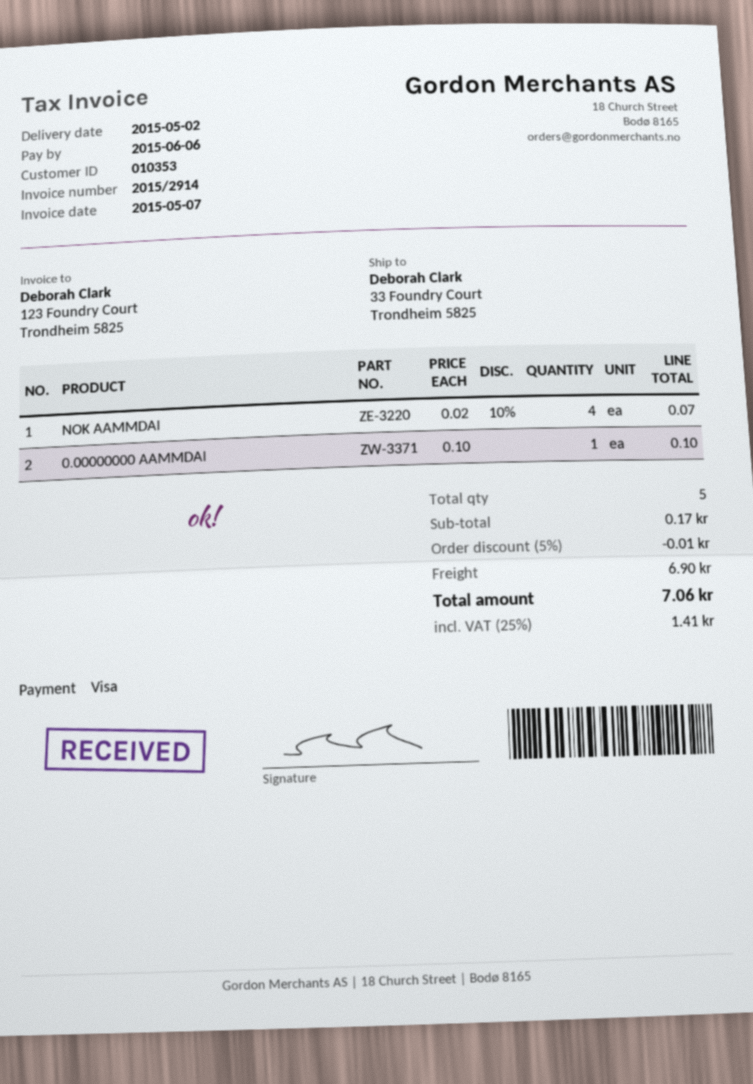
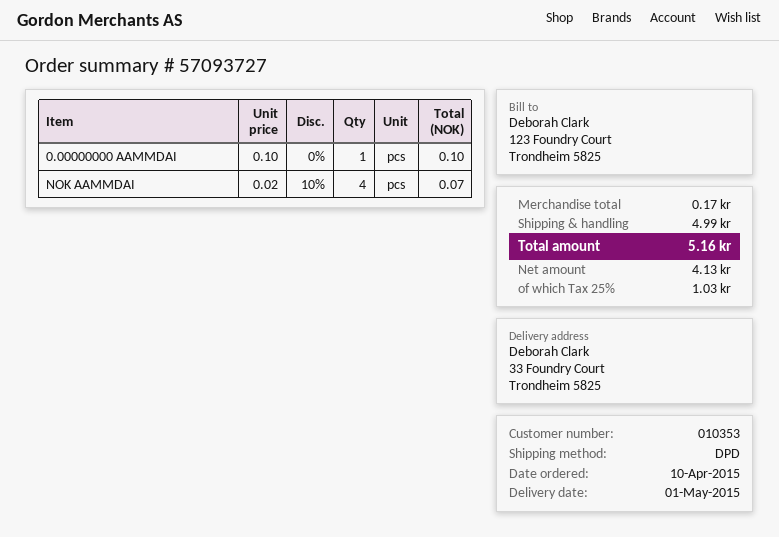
delivery date: 2015-05-02 -> 2015-05-01
discount: 5% = 0.01 -> none
shipping: 6.90 -> 4.99
tax: 25% = 1.41 -> 25% = 1.03
total: 7.06 -> 5.16

